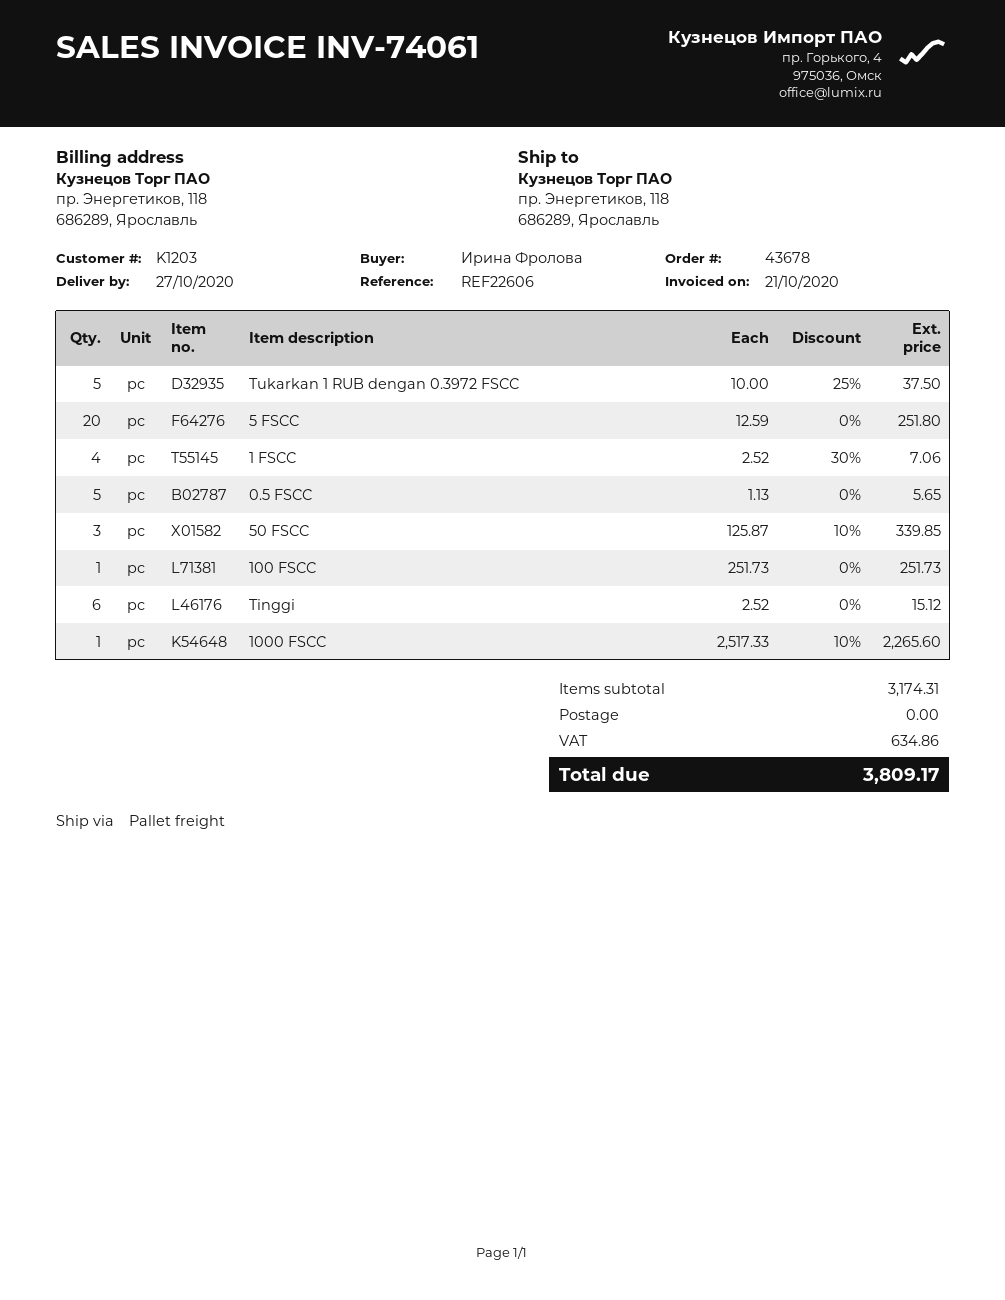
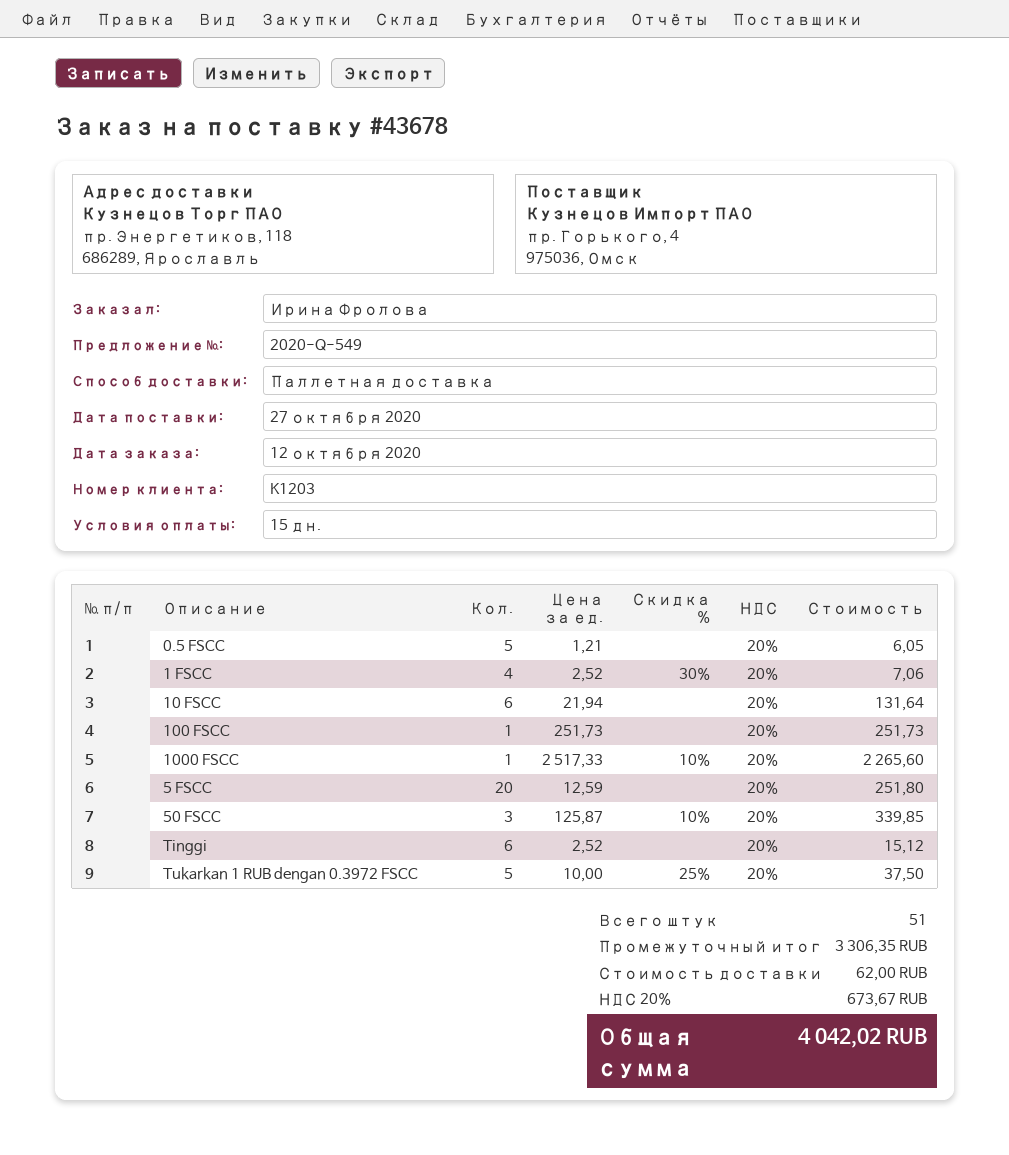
0.5 FSCC: 5 x 1.13 = 5.65 -> 5 x 1.21 = 6.05
10 FSCC: none -> 6 x 21.94 = 131.64
subtotal: 3174.31 -> 3306.35
shipping: 0.00 -> 62.00
tax: 634.86 -> 673.67
total: 3809.17 -> 4042.02

